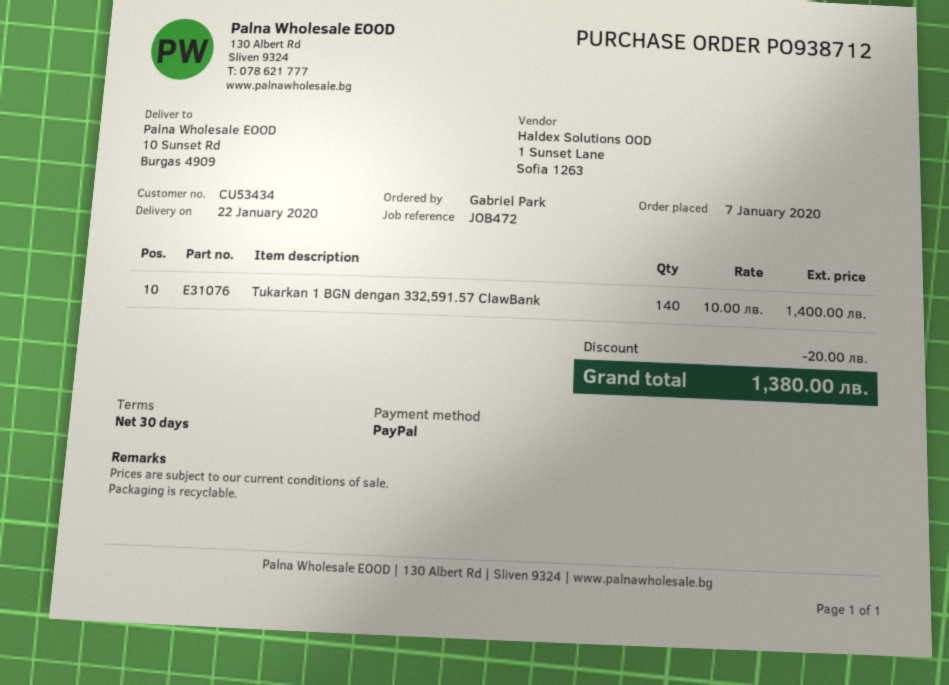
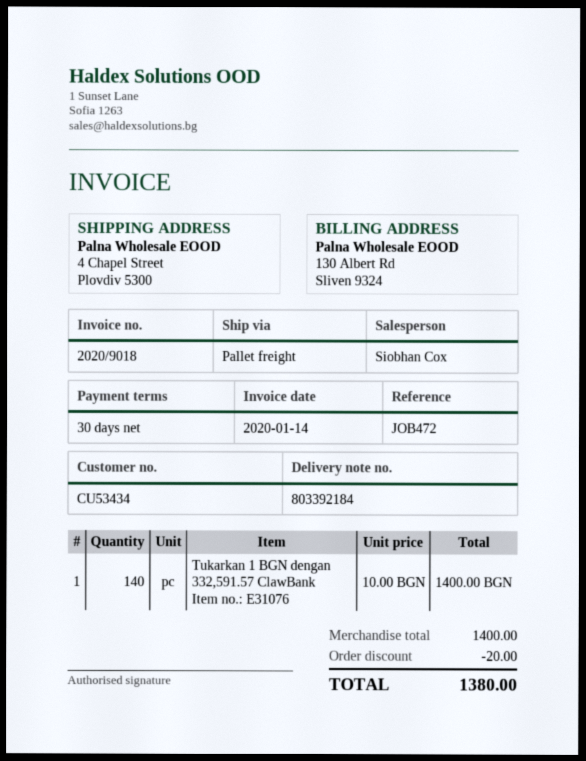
ship to: 10 Sunset Rd, Burgas 4909 -> 4 Chapel Street, Plovdiv 5300

